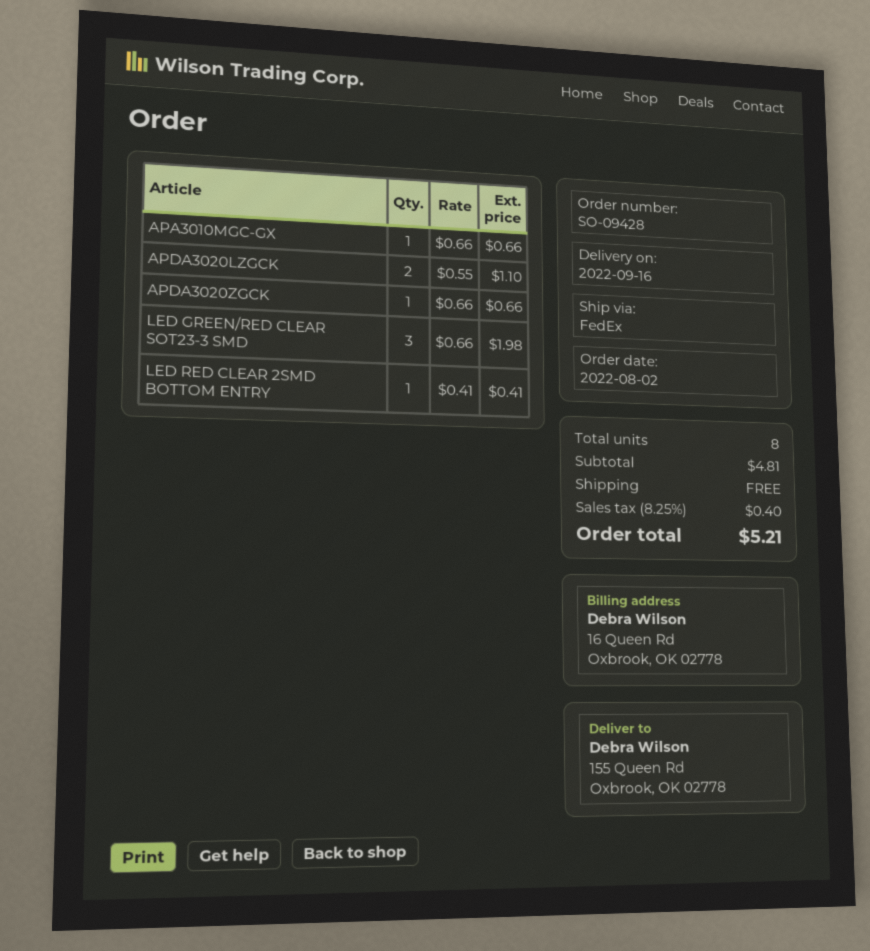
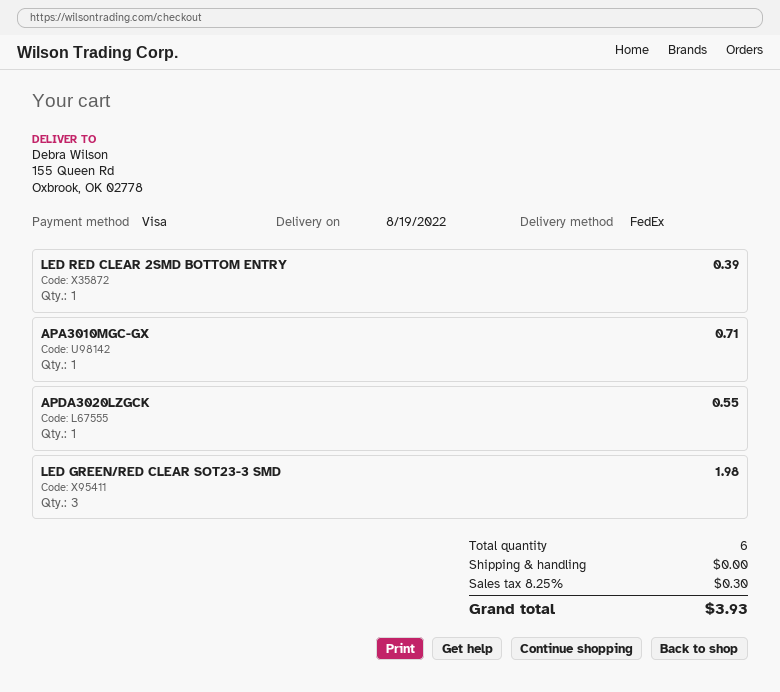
delivery date: 2022-09-16 -> 2022-08-19
APA3010MGC-GX: 1 for 0.66 -> 1 for 0.71
APDA3020LZGCK: 2 for 1.10 -> 1 for 0.55
APDA3020ZGCK: 1 for 0.66 -> none
LED RED CLEAR 2SMD BOTTOM ENTRY: 1 for 0.41 -> 1 for 0.39
total quantity: 8 -> 6
tax: 8.25% = 0.40 -> 8.25% = 0.30
total: 5.21 -> 3.93

